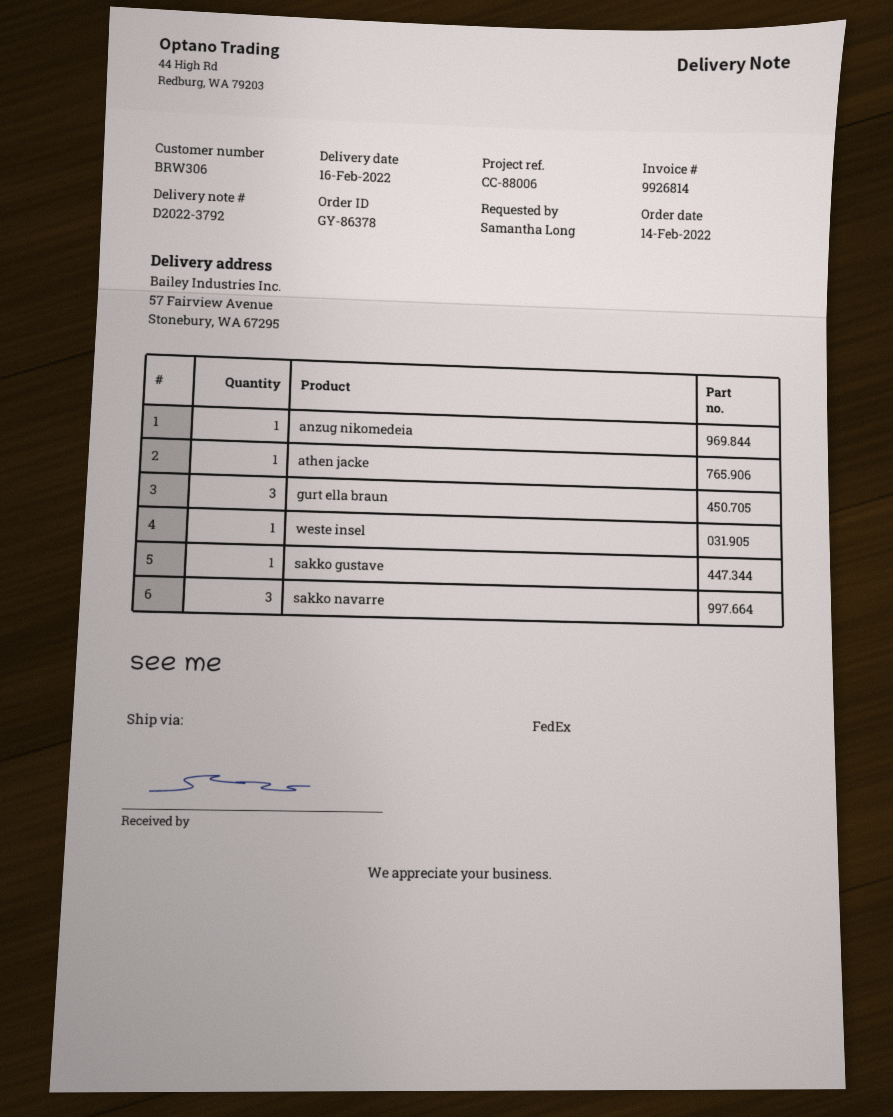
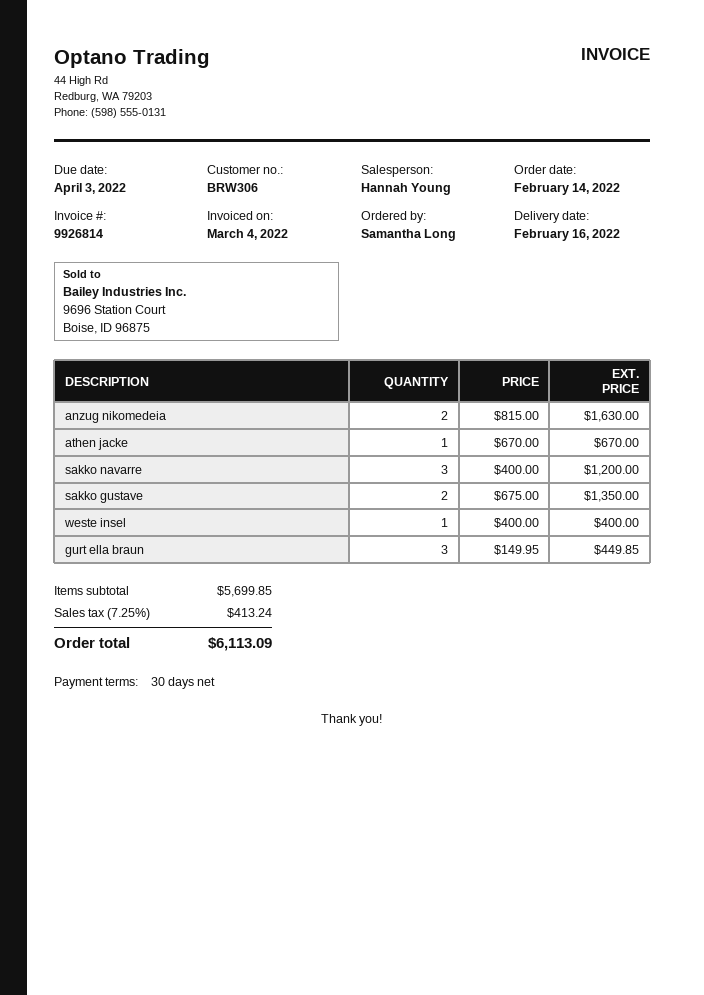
anzug nikomedeia: 1 -> 2
sakko gustave: 1 -> 2

